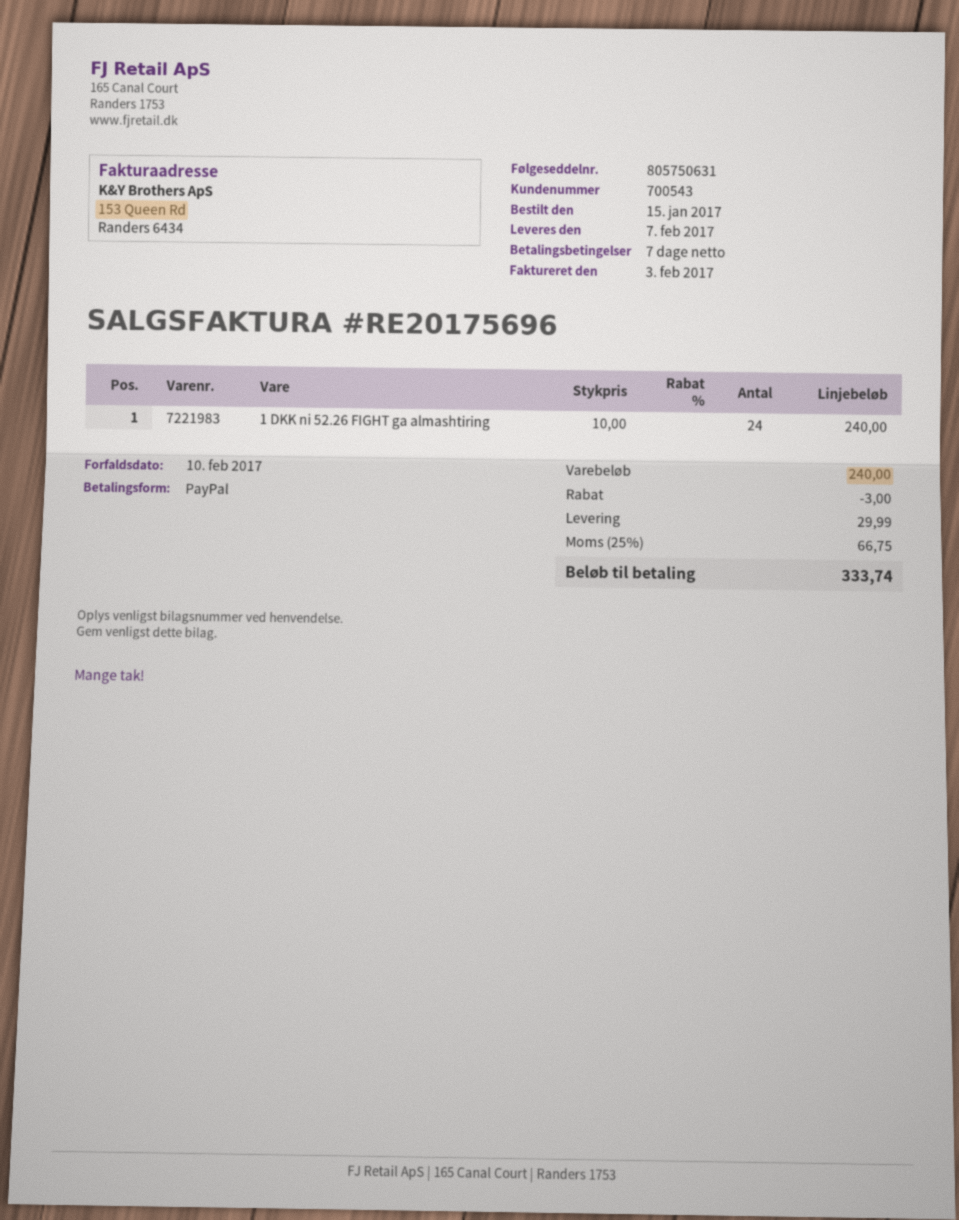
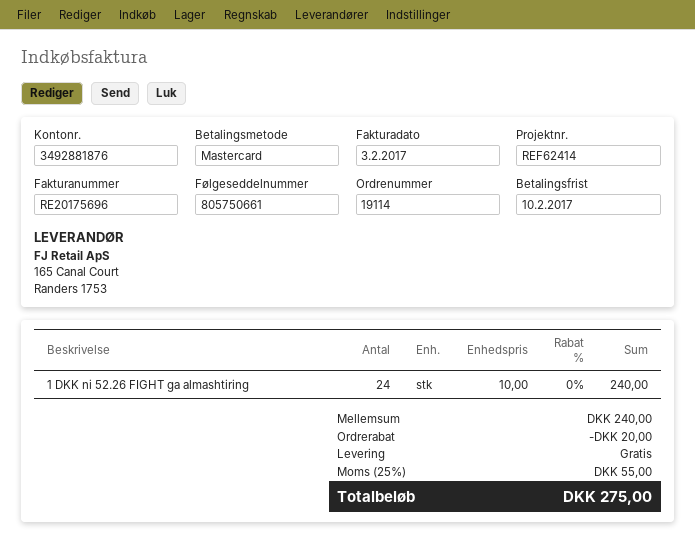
delivery note number: 805750631 -> 805750661
payment method: PayPal -> Mastercard
discount: 3.00 -> 20.00
shipping: 29.99 -> 0.00
tax: 25% = 66.75 -> 25% = 55.00
total: 333.74 -> 275.00

